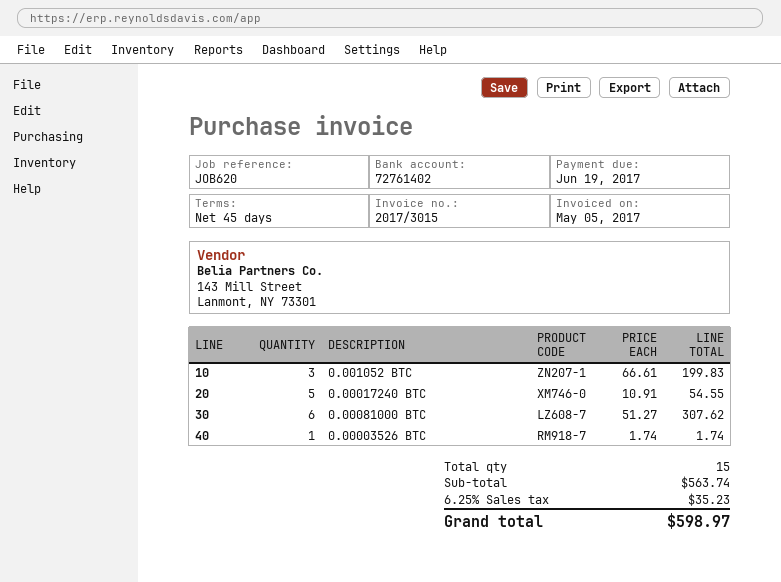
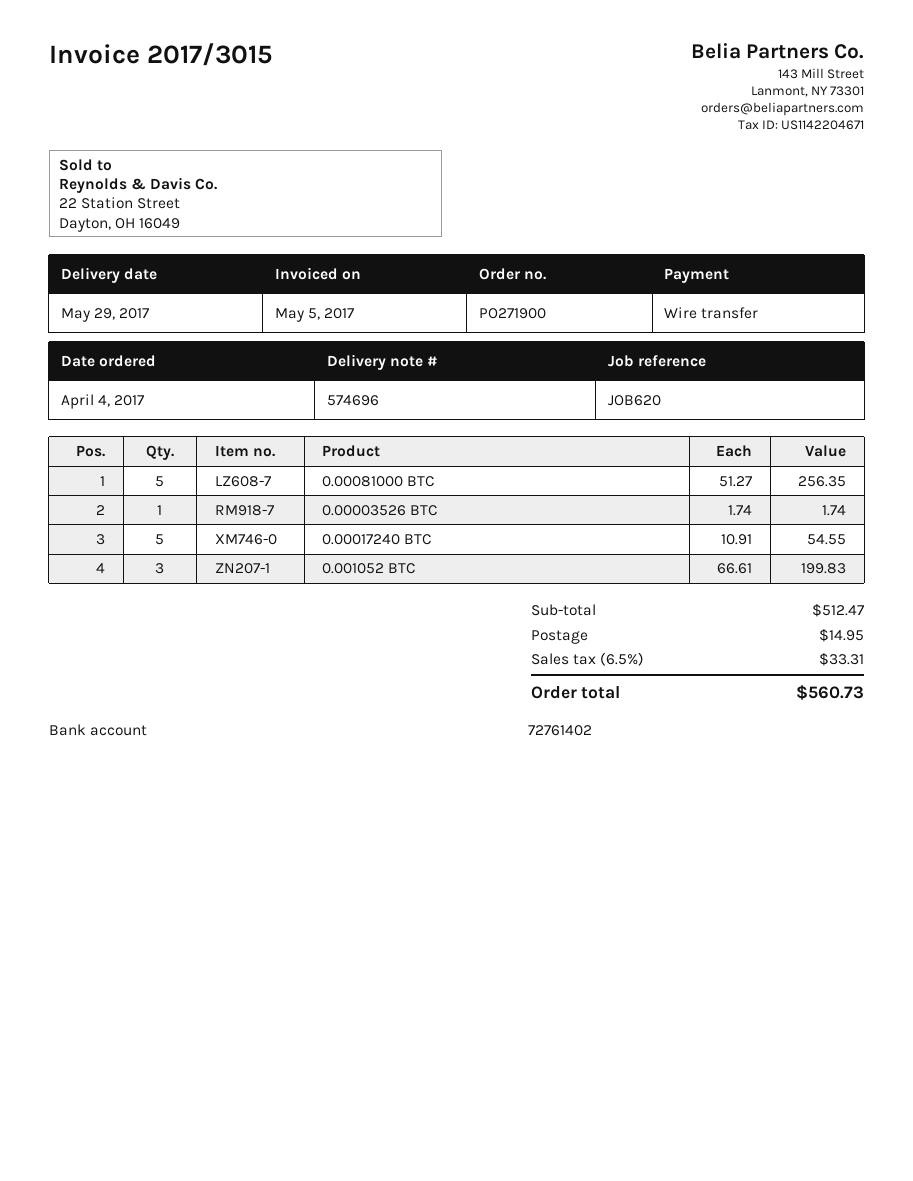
0.00081000 BTC: 6 x 51.27 = 307.62 -> 5 x 51.27 = 256.35
subtotal: 563.74 -> 512.47
shipping: none -> 14.95
tax: 6.25% = 35.23 -> 6.5% = 33.31
total: 598.97 -> 560.73

